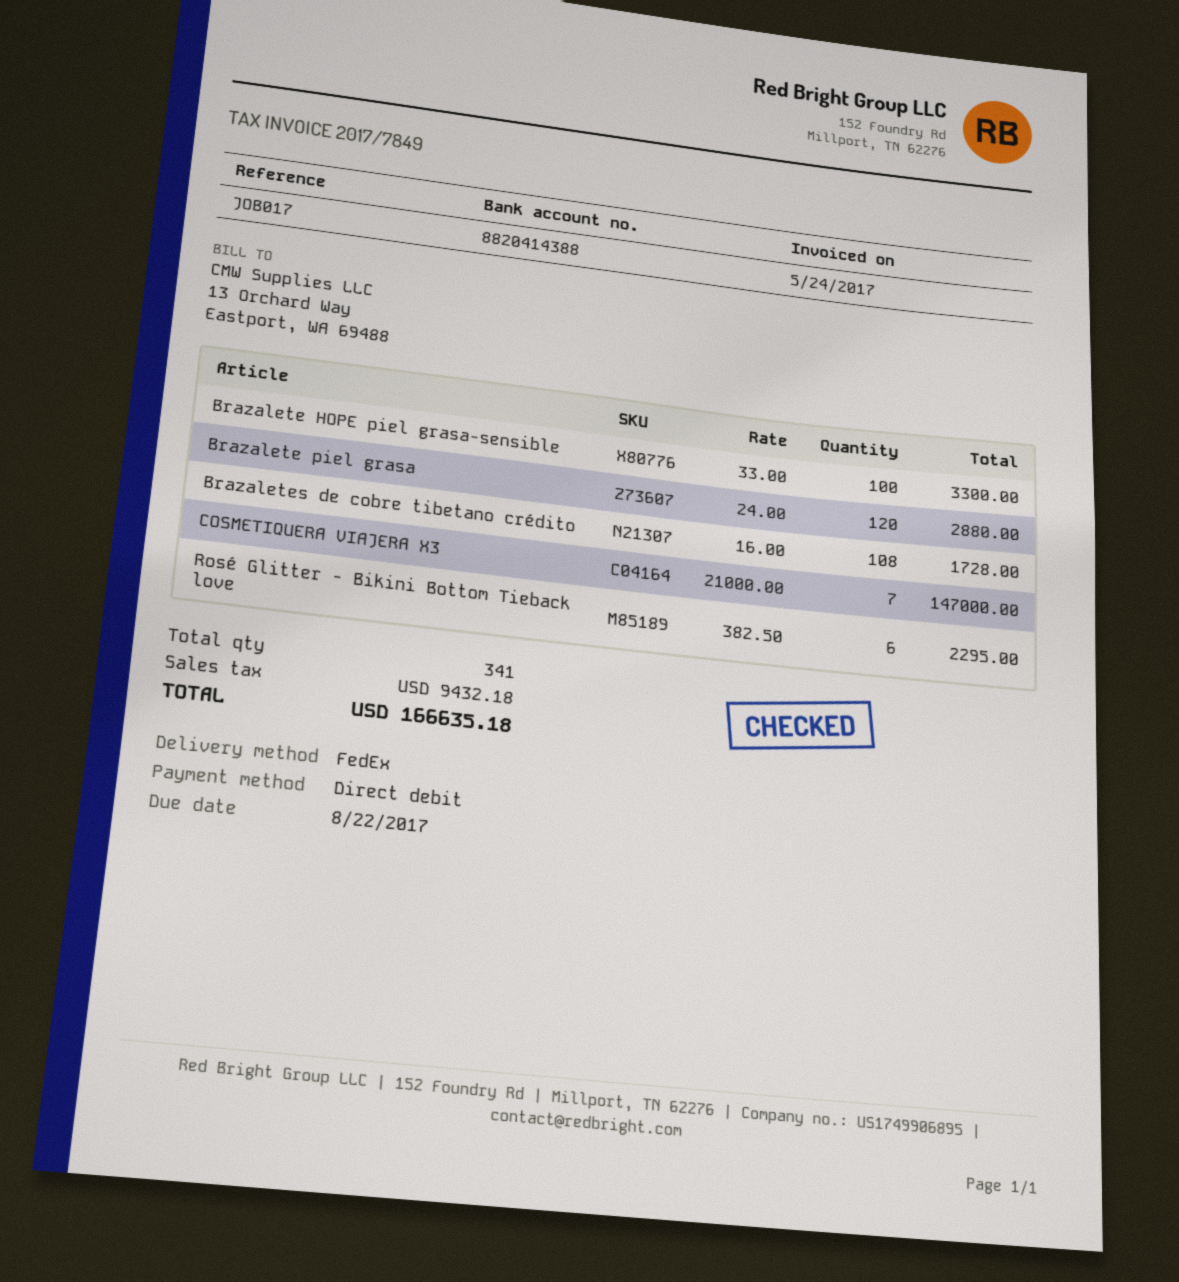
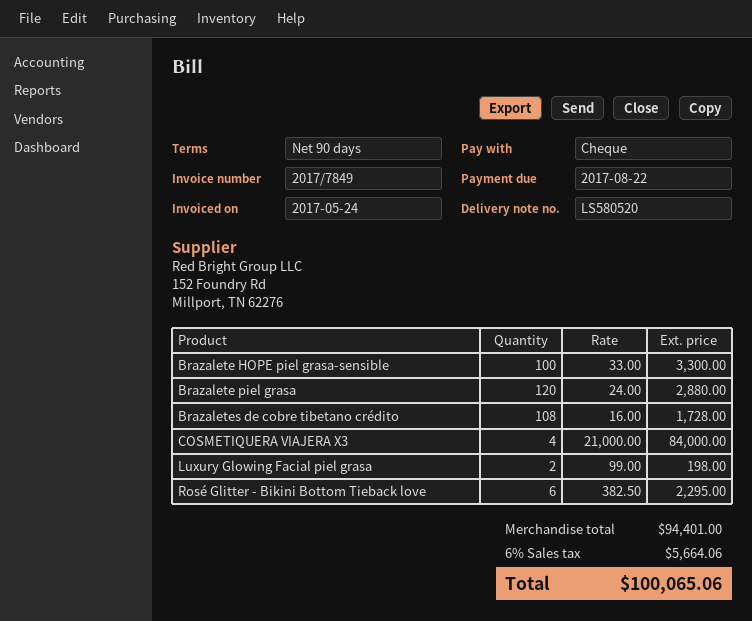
payment method: direct debit -> cheque
COSMETIQUERA VIAJERA X3: 7 x 21000.00 = 147000.00 -> 4 x 21000.00 = 84000.00
Luxury Glowing Facial piel grasa: none -> 2 x 99.00 = 198.00
tax: 9432.18 -> 5664.06
total: 166635.18 -> 100065.06

